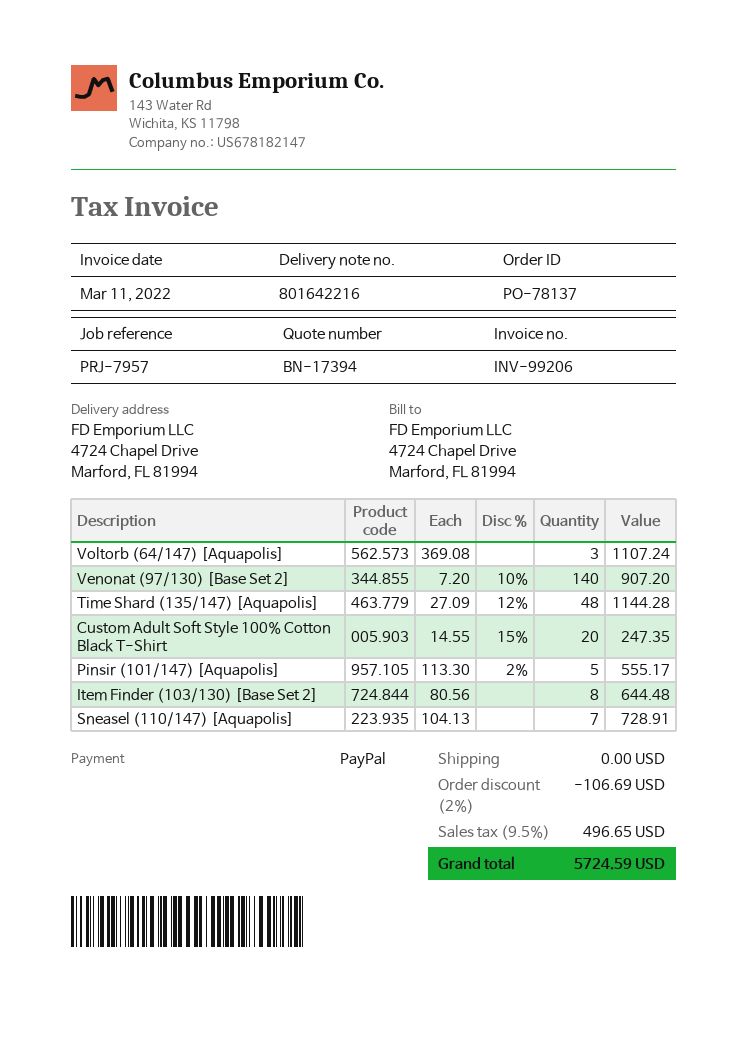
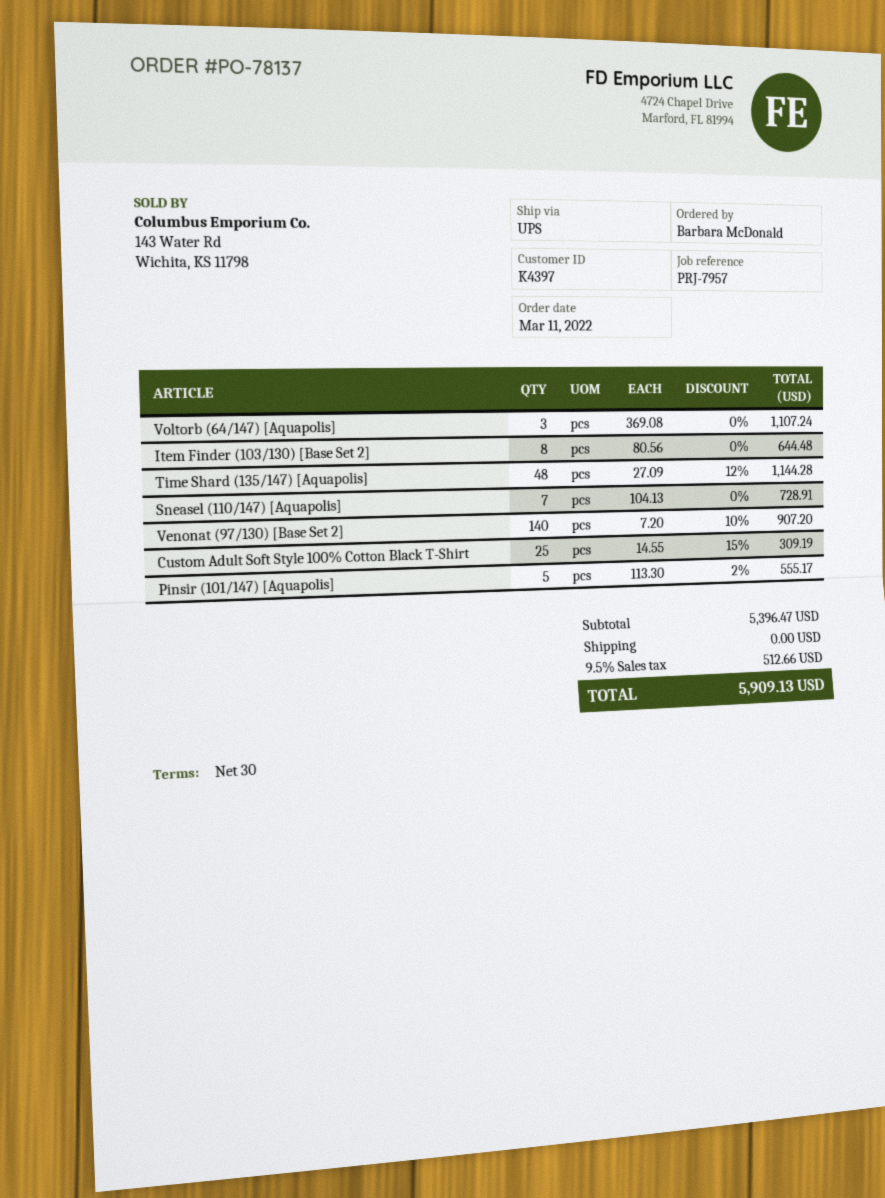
Custom Adult Soft Style 100% Cotton Black T-Shirt: 20 x 14.55 - 15% = 247.35 -> 25 x 14.55 - 15% = 309.19
discount: 2% = 106.69 -> none
tax: 9.5% = 496.65 -> 9.5% = 512.66
total: 5724.59 -> 5909.13

